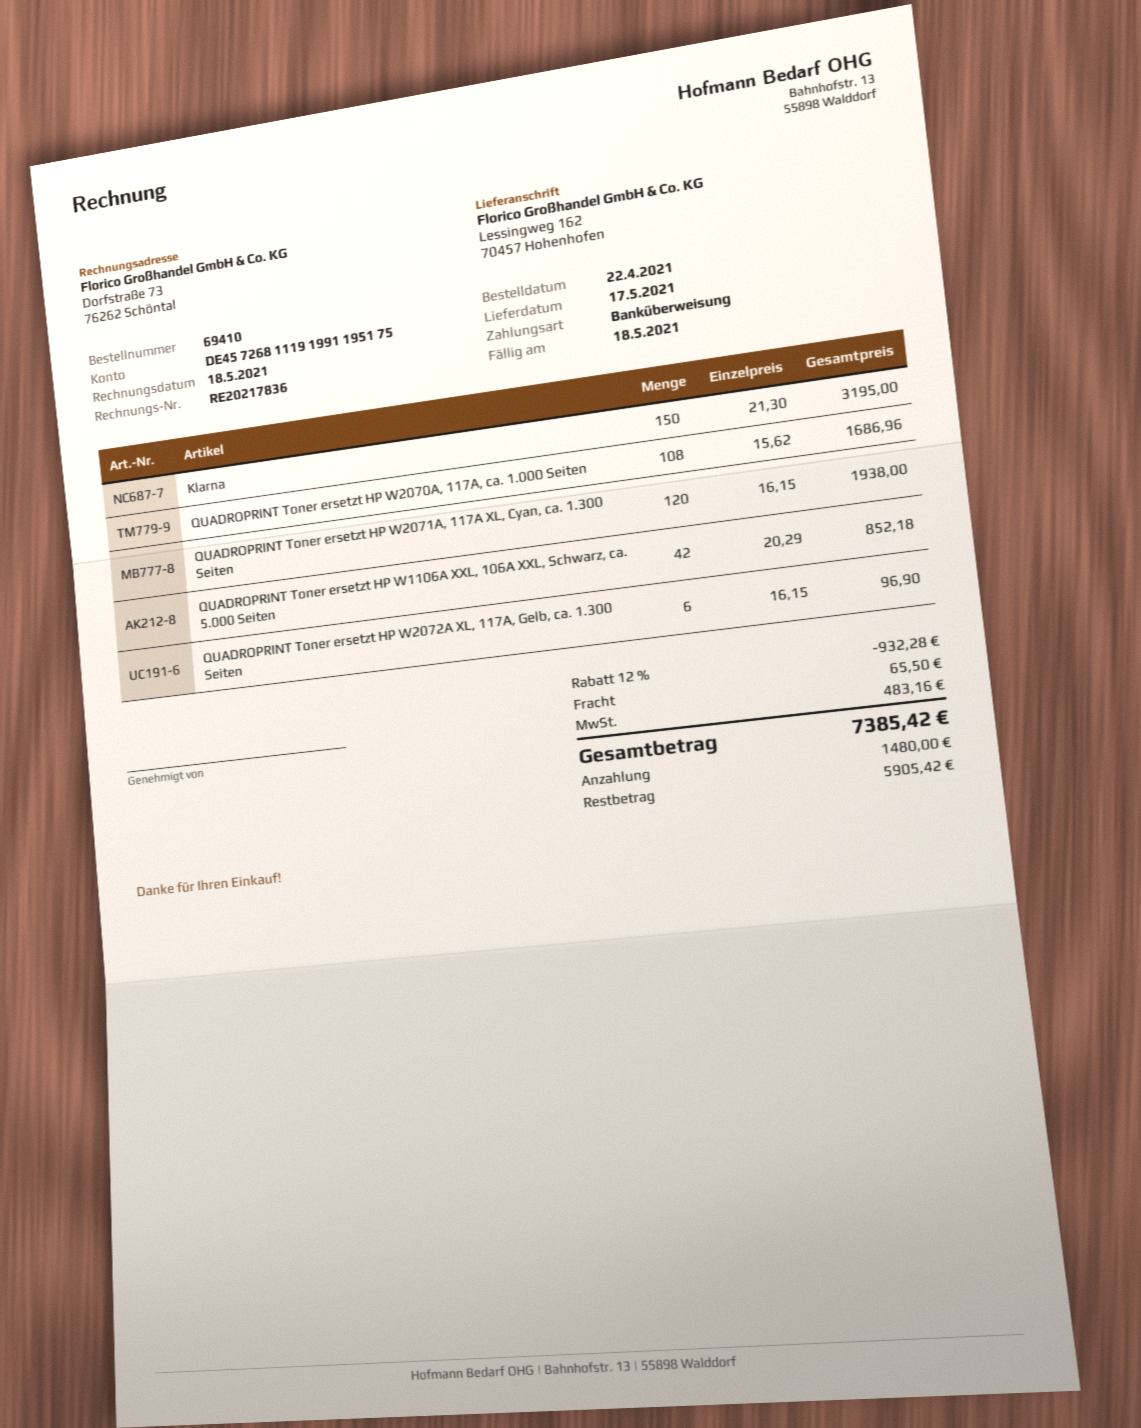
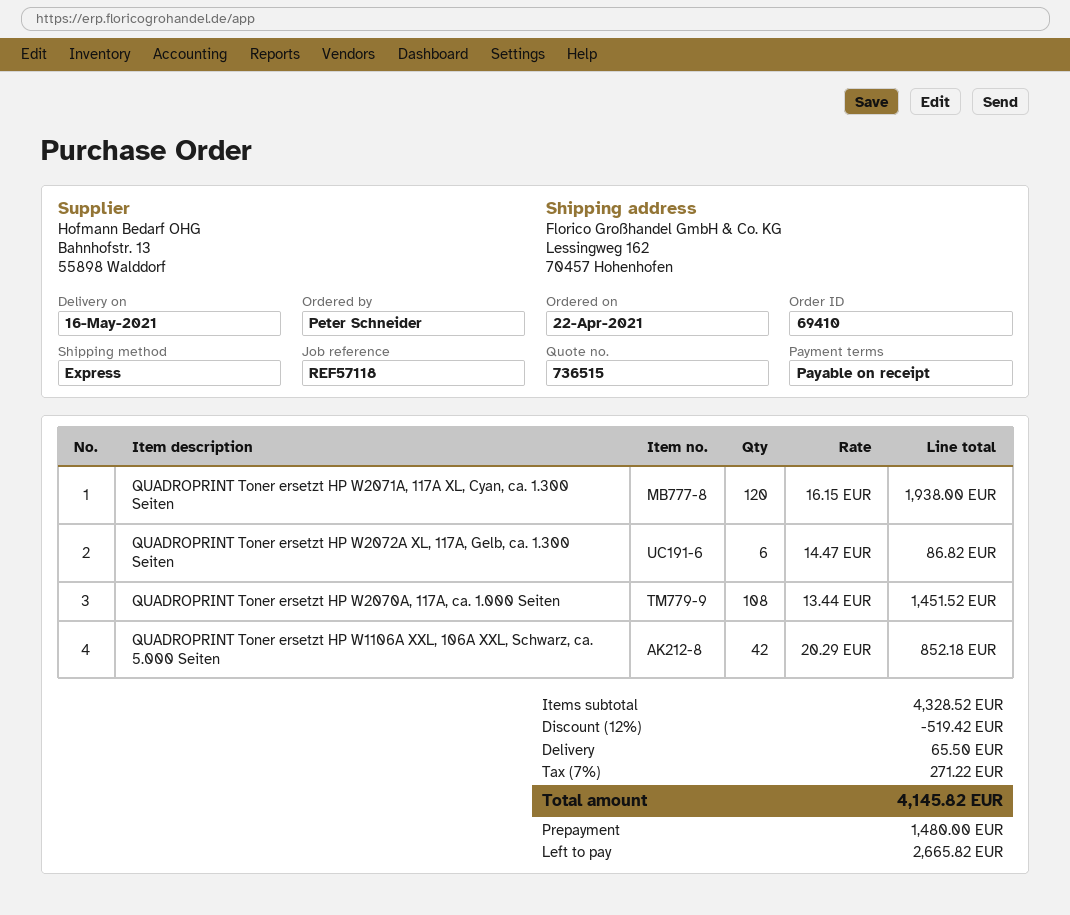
delivery date: 2021-05-17 -> 2021-05-16
Klarna: 150 x 21.30 = 3195.00 -> none
QUADROPRINT Toner ersetzt HP W2070A, 117A, ca. 1.000 Seiten: 108 x 15.62 = 1686.96 -> 108 x 13.44 = 1451.52
QUADROPRINT Toner ersetzt HP W2072A XL, 117A, Gelb, ca. 1.300 Seiten: 6 x 16.15 = 96.90 -> 6 x 14.47 = 86.82
discount: 12% = 932.28 -> 12% = 519.42
tax: 483.16 -> 271.22
total: 7385.42 -> 4145.82
balance: 5905.42 -> 2665.82

